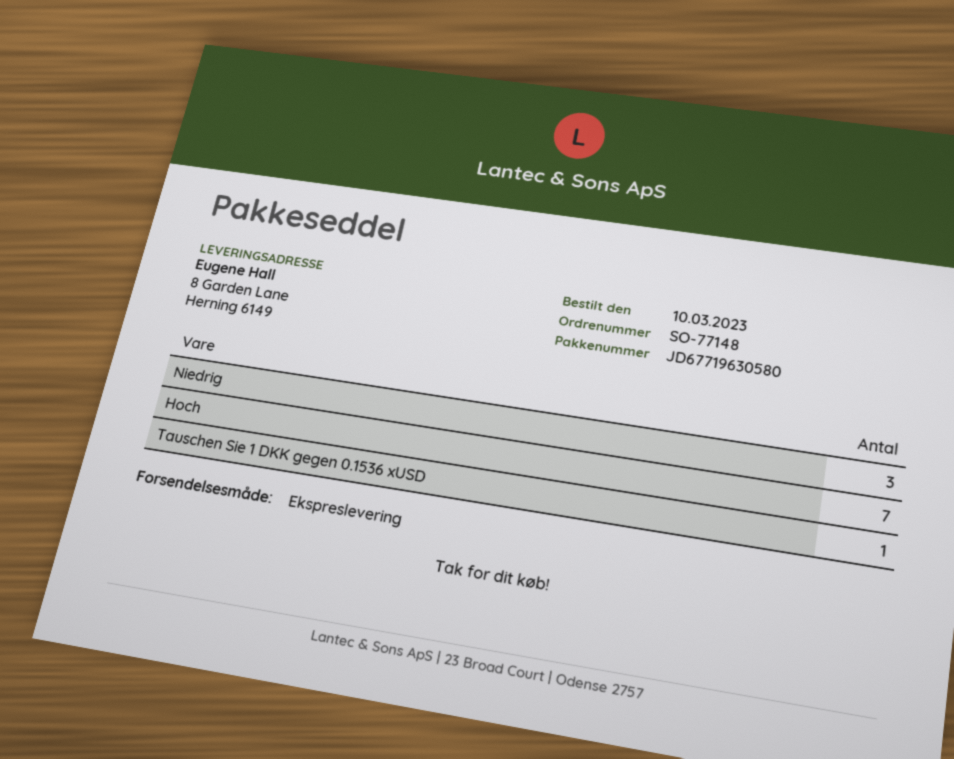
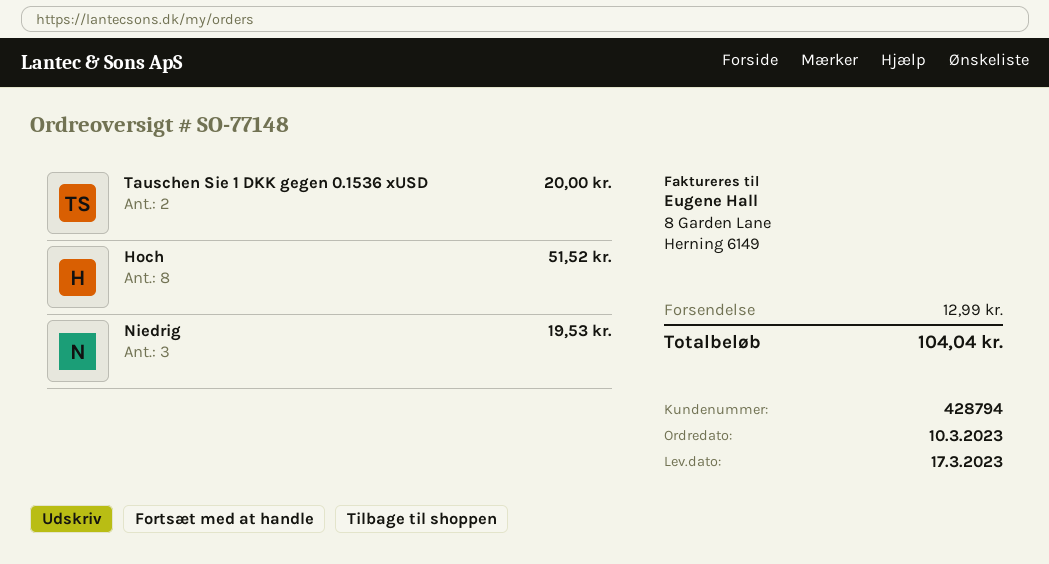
Hoch: 7 -> 8
Tauschen Sie 1 DKK gegen 0.1536 xUSD: 1 -> 2

